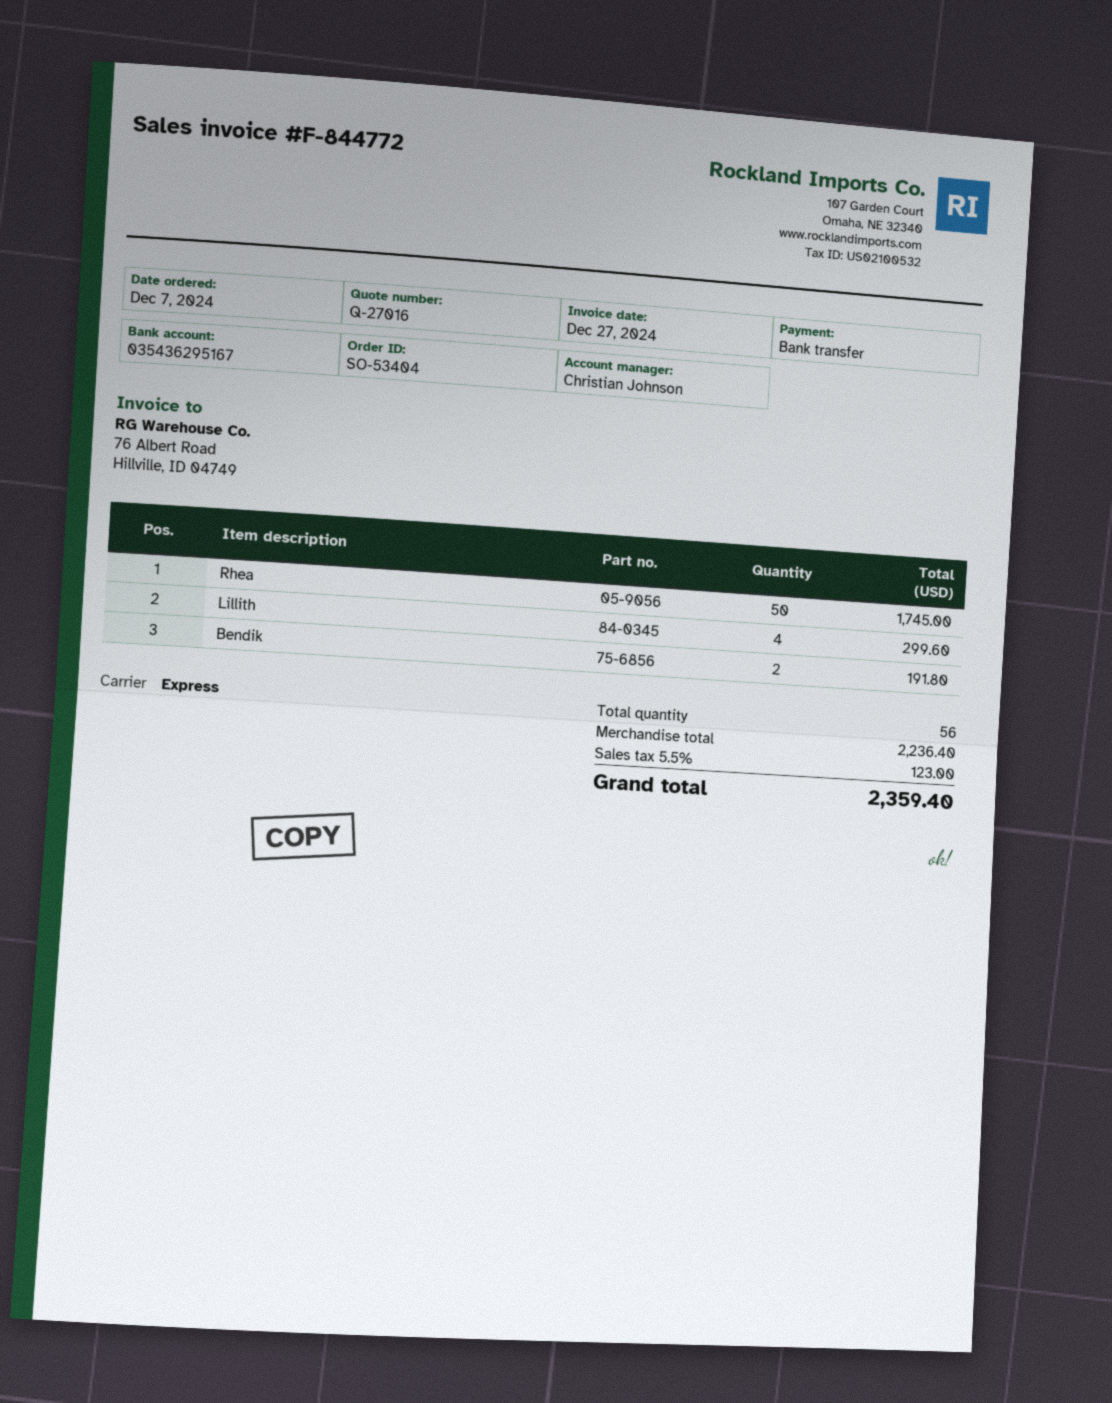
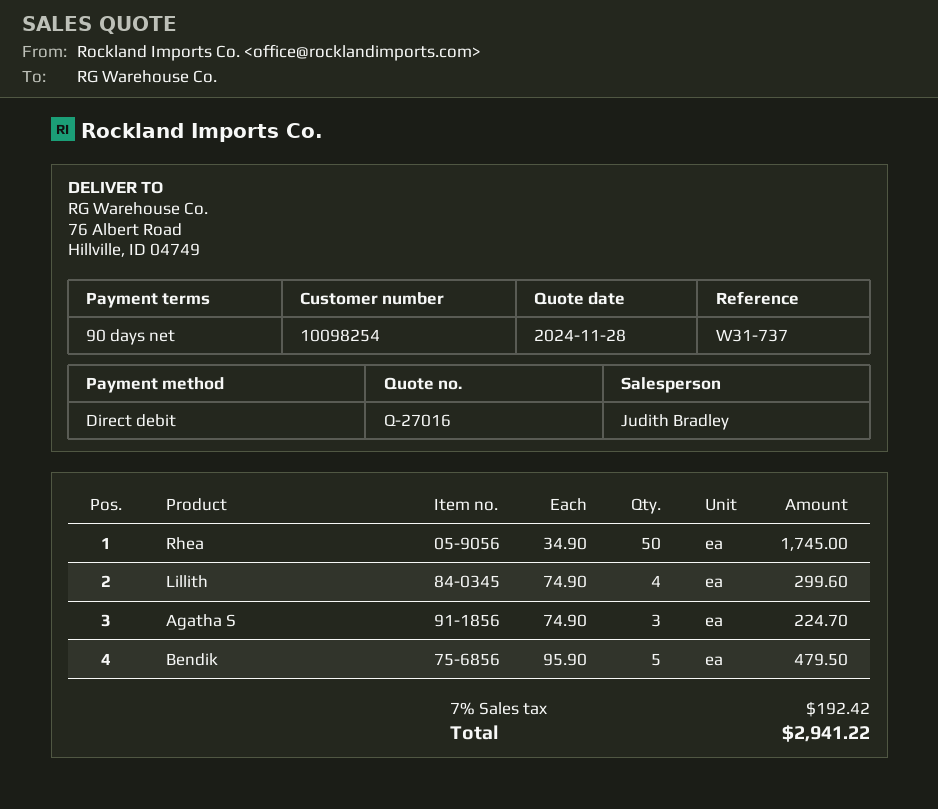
sales rep: Christian Johnson -> Judith Bradley
payment method: bank transfer -> direct debit
Bendik: 2 for 191.80 -> 5 for 479.50
Agatha S: none -> 3 for 224.70
tax: 5.5% = 123.00 -> 7% = 192.42
total: 2359.40 -> 2941.22

